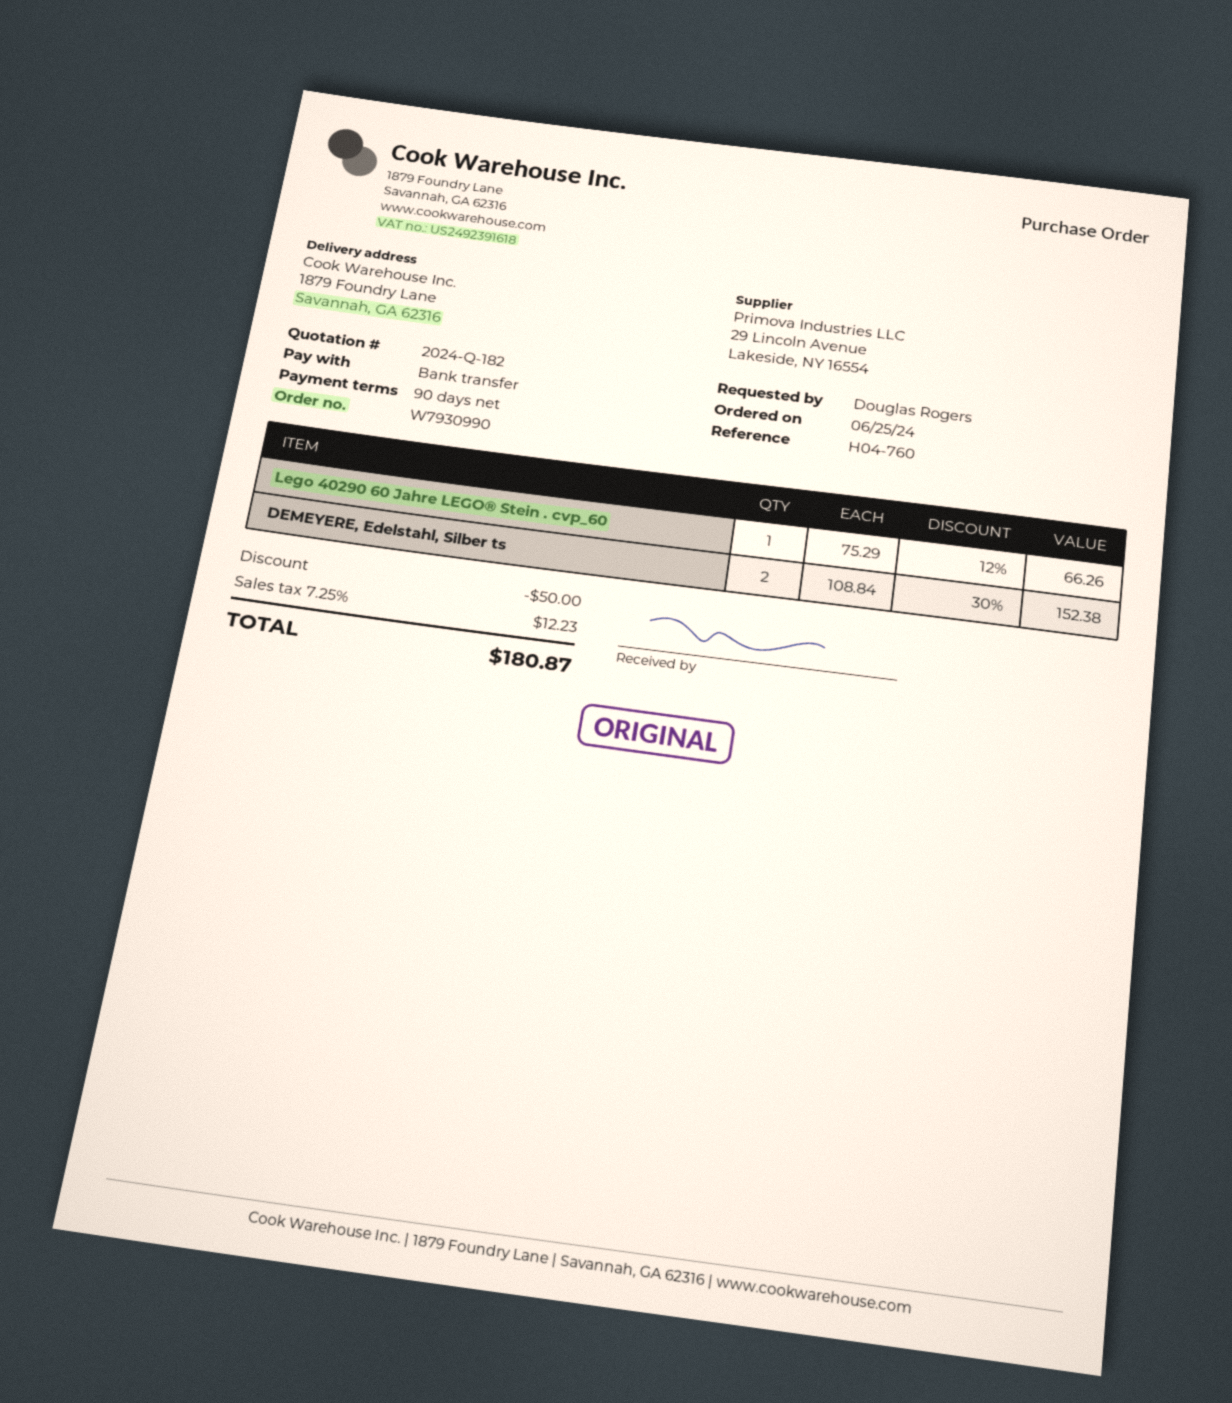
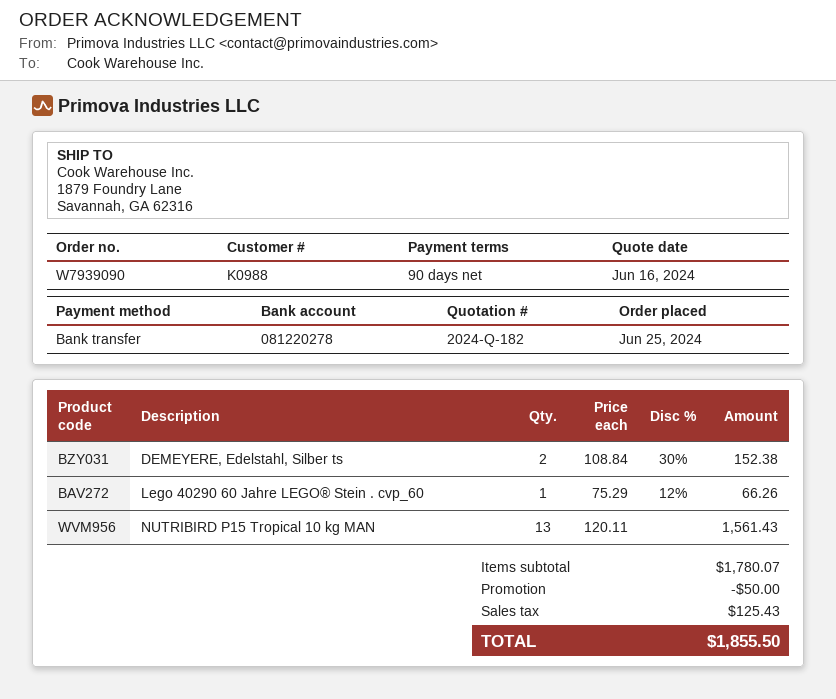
order number: W7930990 -> W7939090
NUTRIBIRD P15 Tropical 10 kg MAN: none -> 13 x 120.11 = 1561.43
tax: 12.23 -> 125.43
total: 180.87 -> 1855.50

